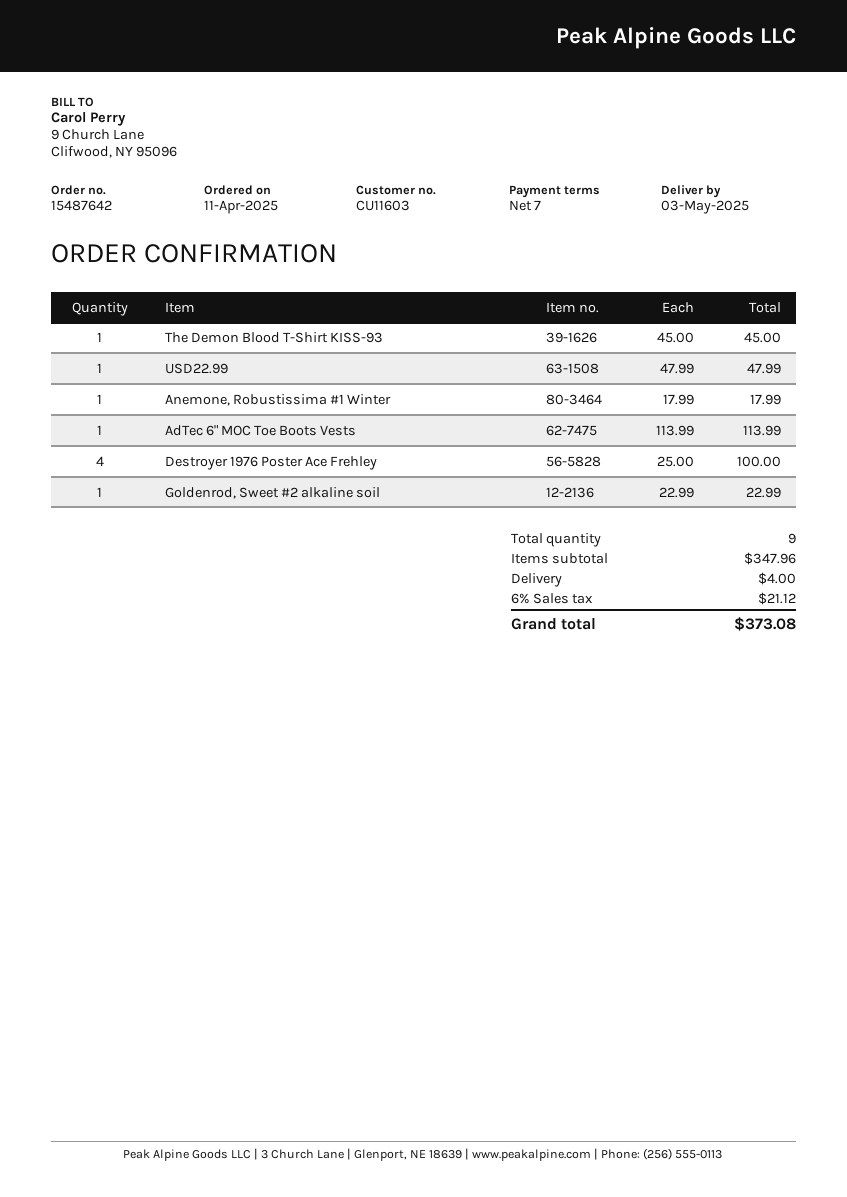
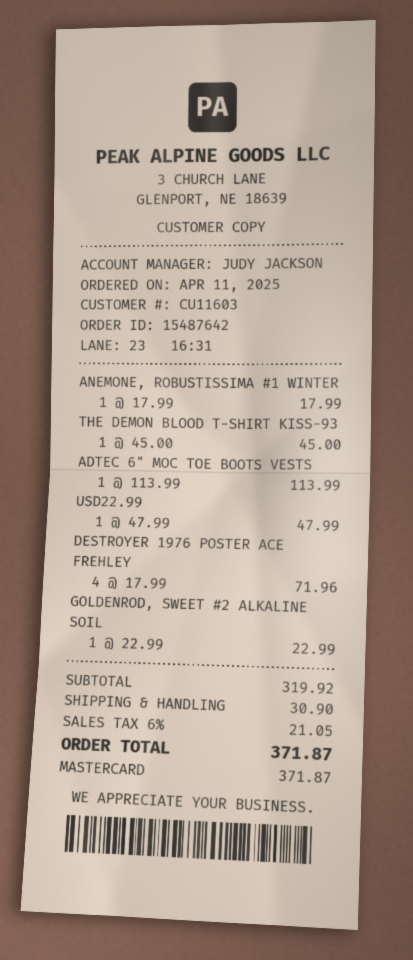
Destroyer 1976 Poster Ace Frehley: 4 x 25.00 = 100.00 -> 4 x 17.99 = 71.96
subtotal: 347.96 -> 319.92
shipping: 4.00 -> 30.90
tax: 6% = 21.12 -> 6% = 21.05
total: 373.08 -> 371.87

